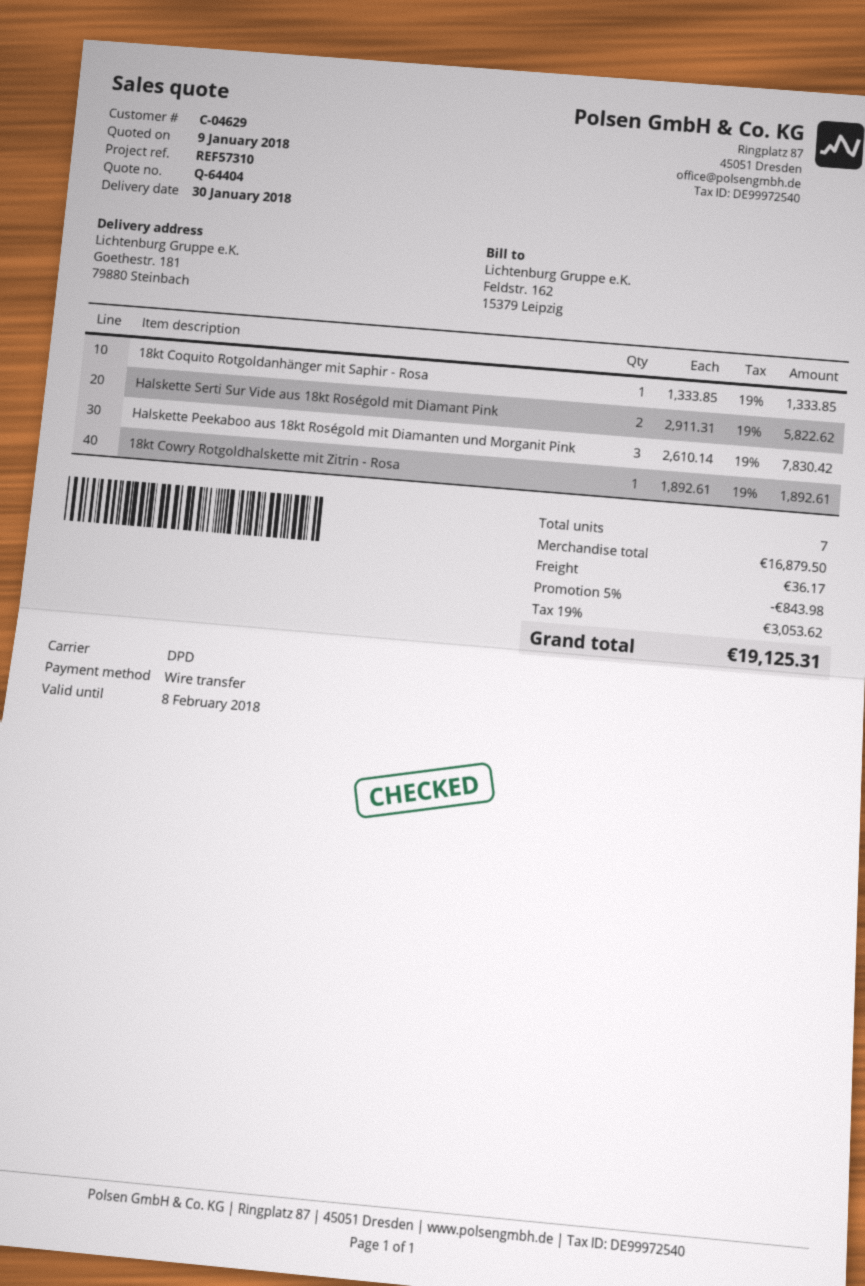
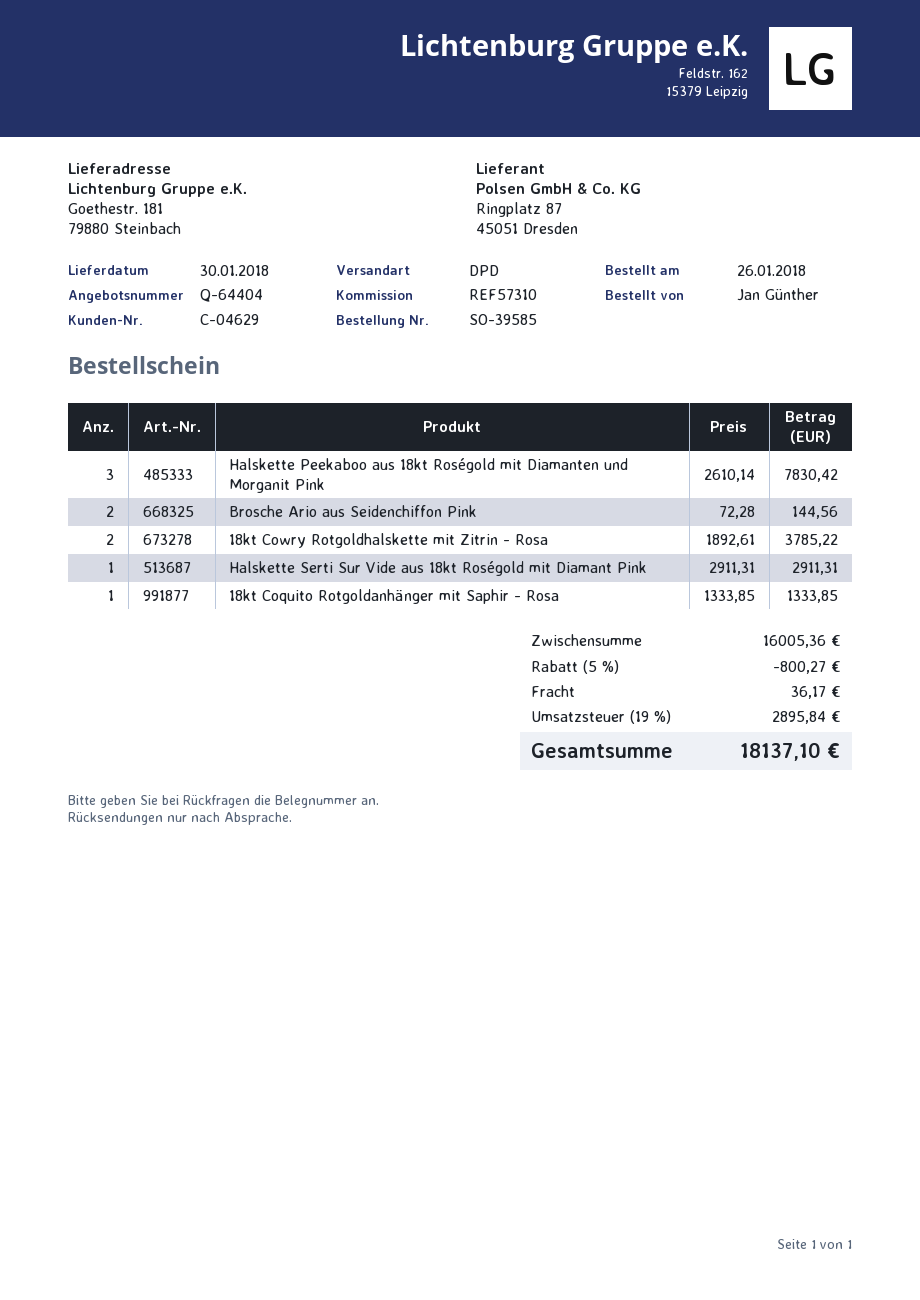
Halskette Serti Sur Vide aus 18kt Roségold mit Diamant Pink: 2 x 2911.31 = 5822.62 -> 1 x 2911.31 = 2911.31
18kt Cowry Rotgoldhalskette mit Zitrin - Rosa: 1 x 1892.61 = 1892.61 -> 2 x 1892.61 = 3785.22
Brosche Ario aus Seidenchiffon Pink: none -> 2 x 72.28 = 144.56
subtotal: 16879.50 -> 16005.36
discount: 5% = 843.98 -> 5% = 800.27
tax: 19% = 3053.62 -> 19% = 2895.84
total: 19125.31 -> 18137.10

